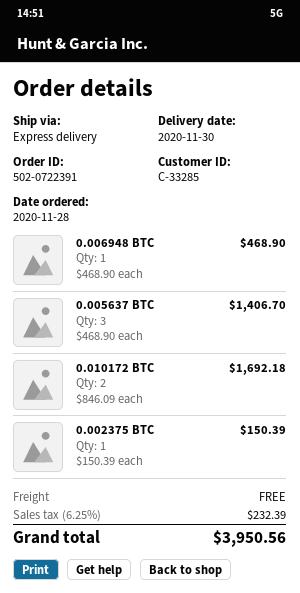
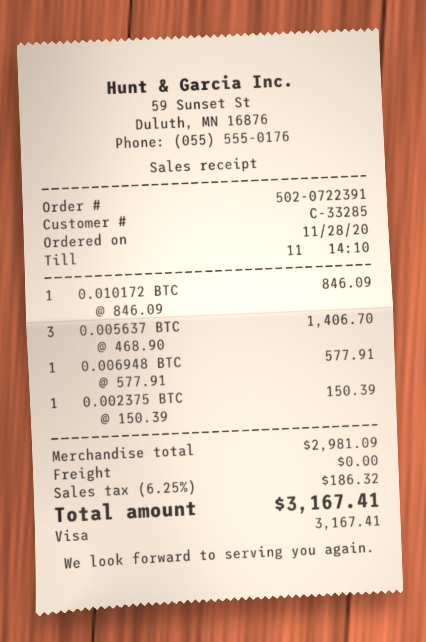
0.006948 BTC: 1 x 468.90 = 468.90 -> 1 x 577.91 = 577.91
0.010172 BTC: 2 x 846.09 = 1692.18 -> 1 x 846.09 = 846.09
tax: 6.25% = 232.39 -> 6.25% = 186.32
total: 3950.56 -> 3167.41

